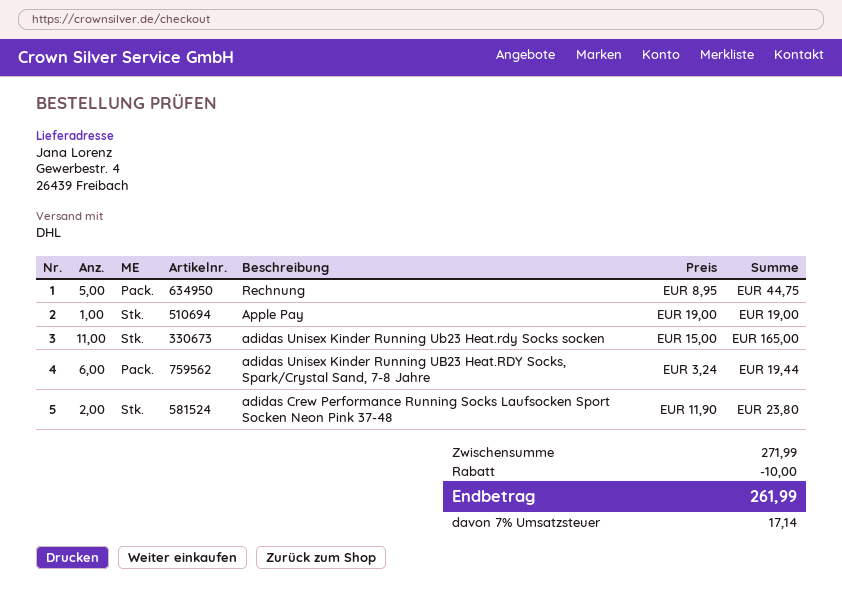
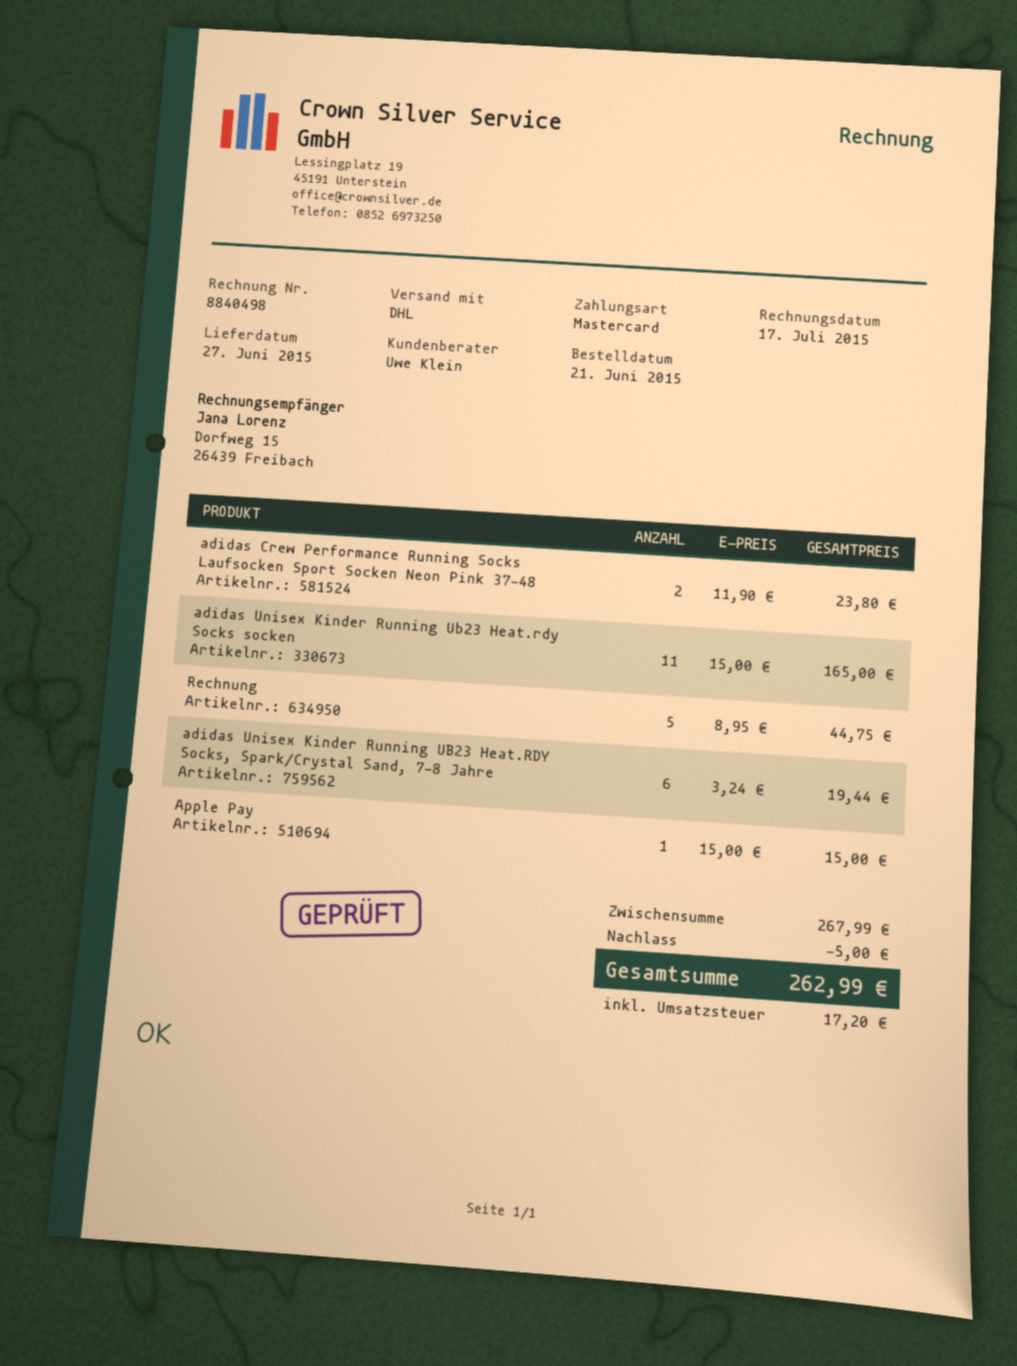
Apple Pay: 1 x 19.00 = 19.00 -> 1 x 15.00 = 15.00
subtotal: 271.99 -> 267.99
discount: 10.00 -> 5.00
tax: 17.14 -> 17.20
total: 261.99 -> 262.99

